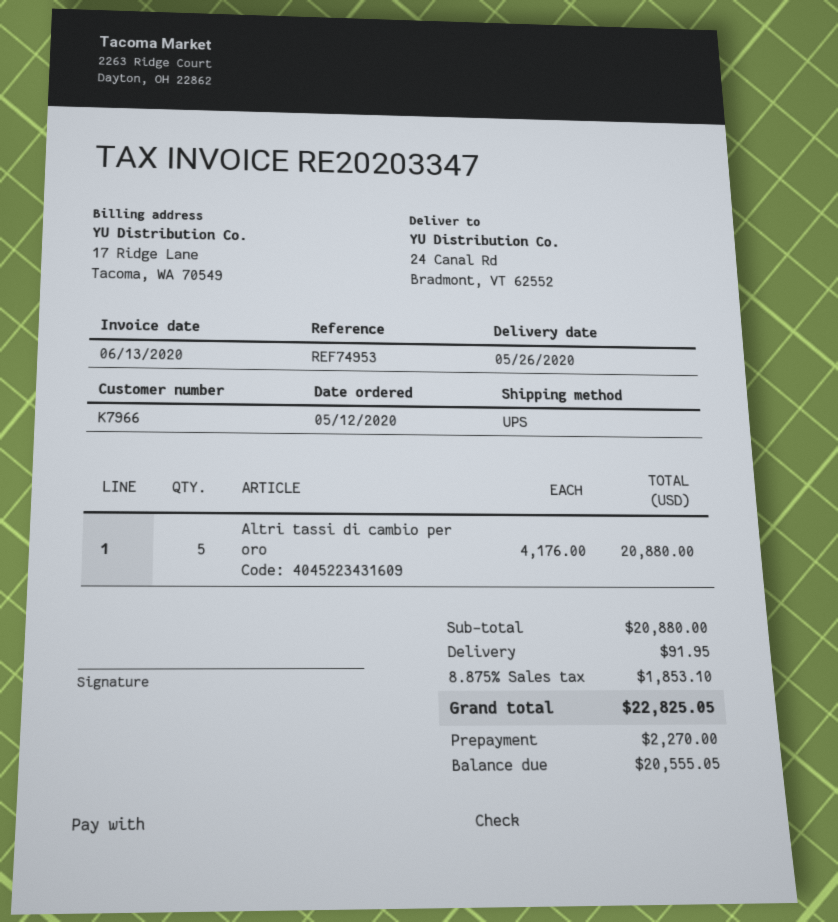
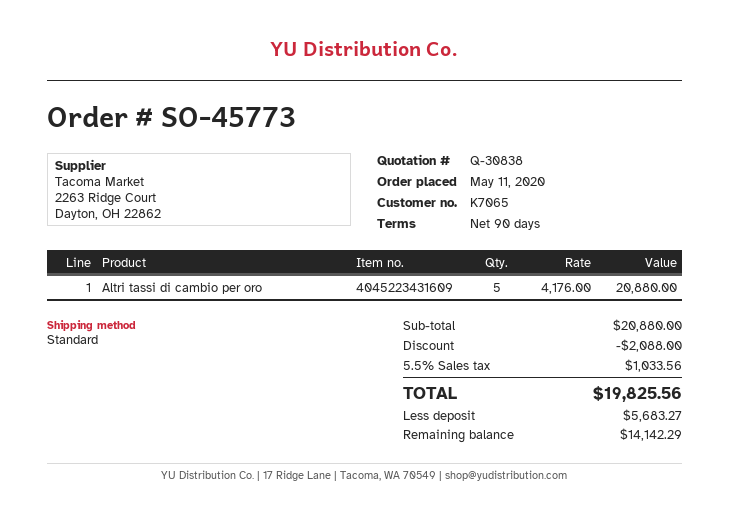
order date: 2020-05-12 -> 2020-05-11
customer number: K7966 -> K7065
shipping method: UPS -> standard
discount: none -> 2088.00
shipping: 91.95 -> none
tax: 8.875% = 1853.10 -> 5.5% = 1033.56
total: 22825.05 -> 19825.56
deposit: 2270.00 -> 5683.27
balance: 20555.05 -> 14142.29

